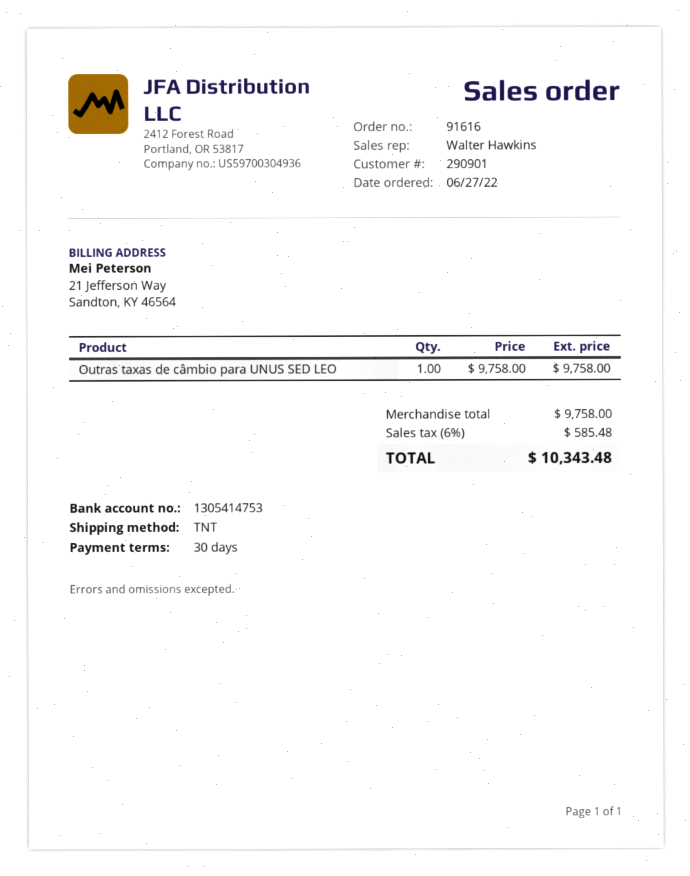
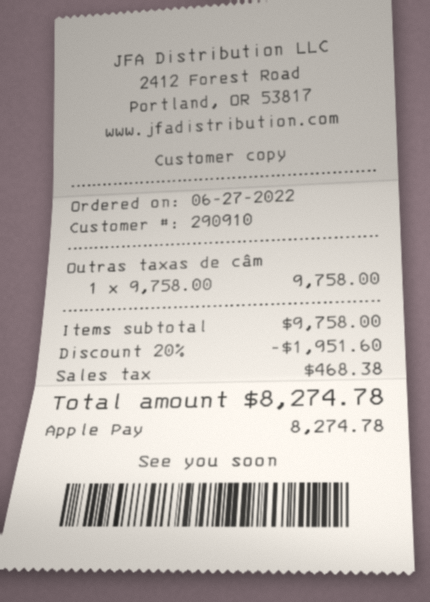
customer number: 290901 -> 290910
discount: none -> 20% = 1951.60
tax: 585.48 -> 468.38
total: 10343.48 -> 8274.78

